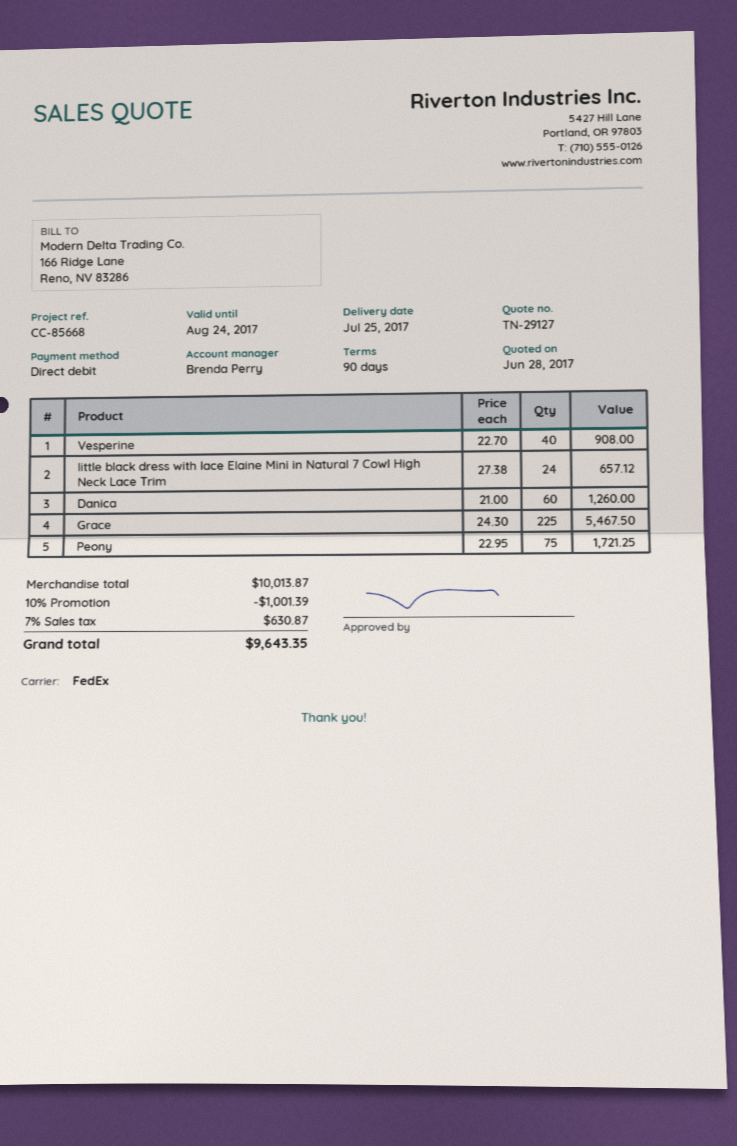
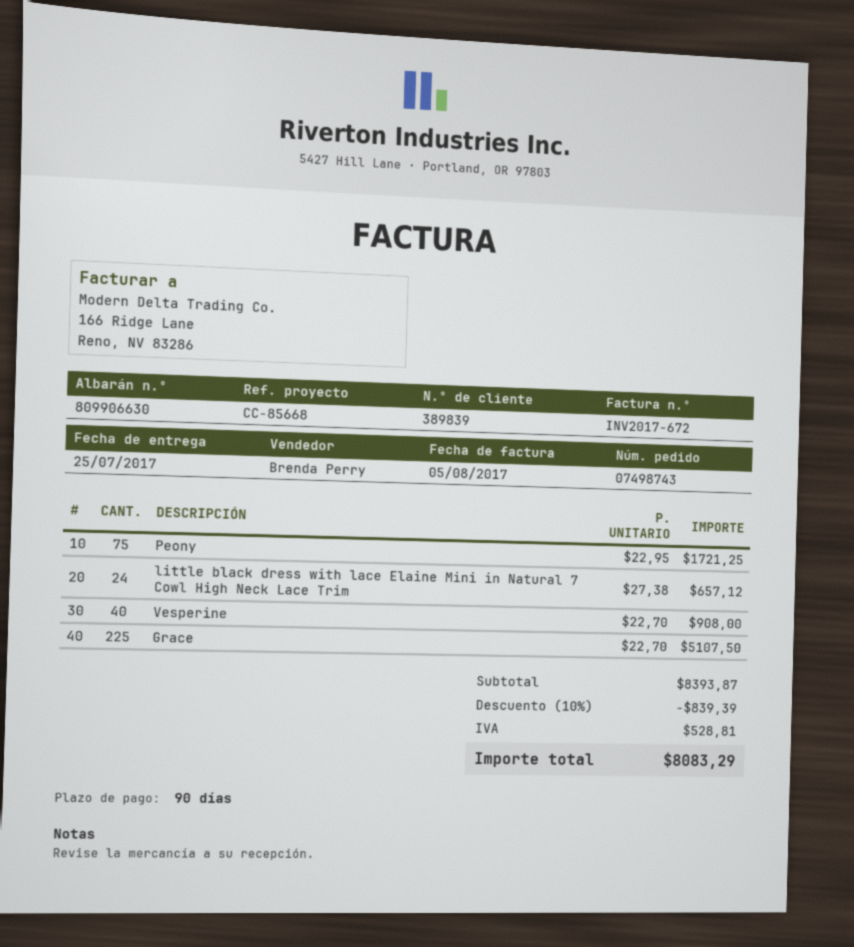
Danica: 60 x 21.00 = 1260.00 -> none
Grace: 225 x 24.30 = 5467.50 -> 225 x 22.70 = 5107.50
subtotal: 10013.87 -> 8393.87
discount: 10% = 1001.39 -> 10% = 839.39
tax: 630.87 -> 528.81
total: 9643.35 -> 8083.29

